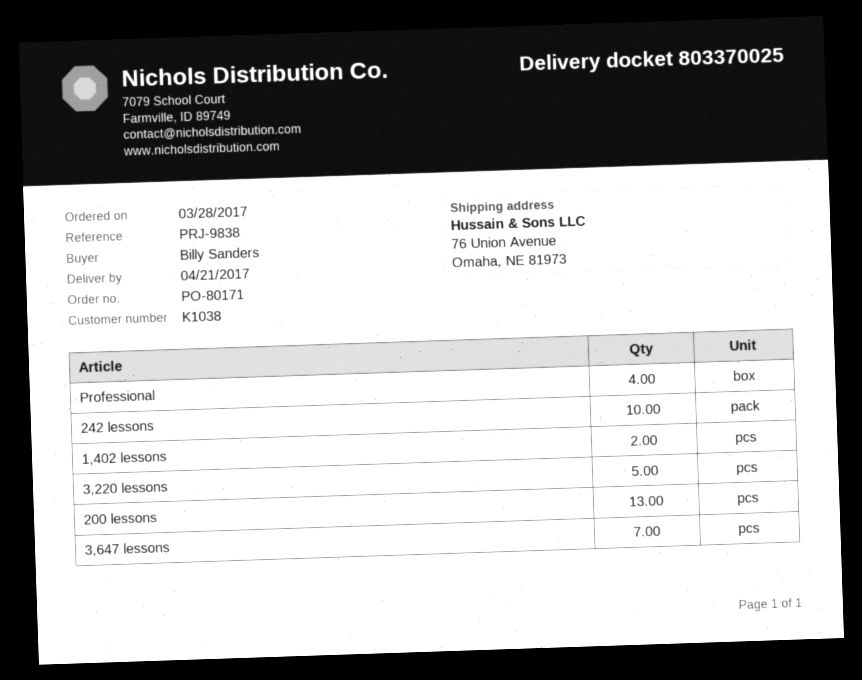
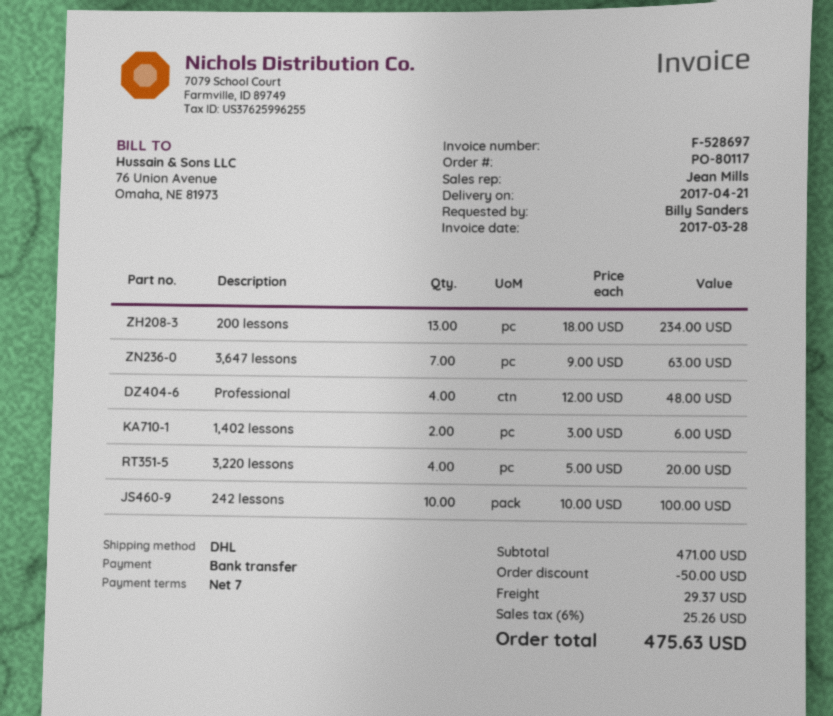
order number: PO-80171 -> PO-80117
3,220 lessons: 5 -> 4

